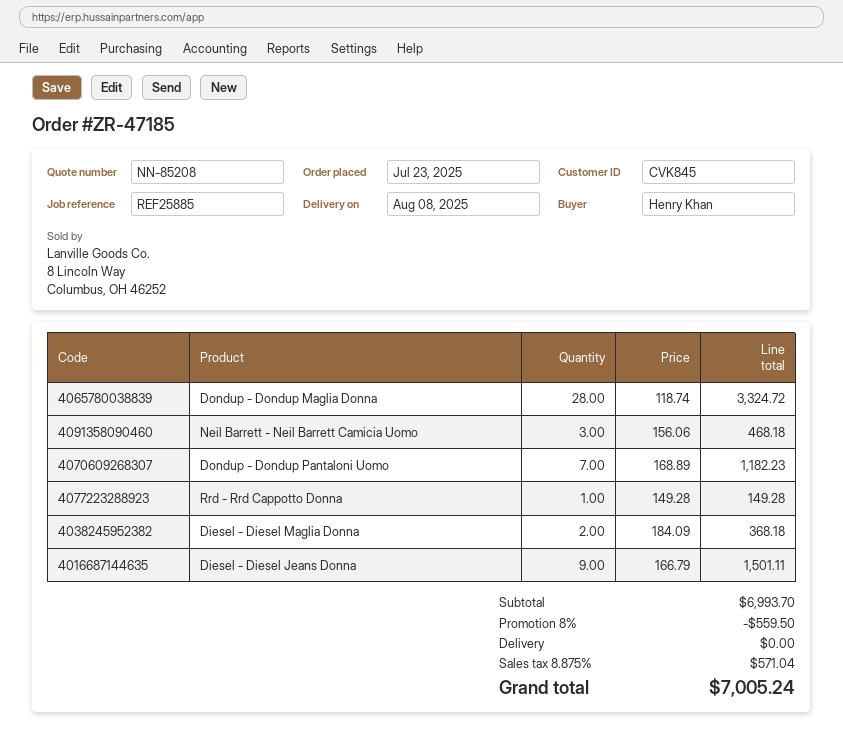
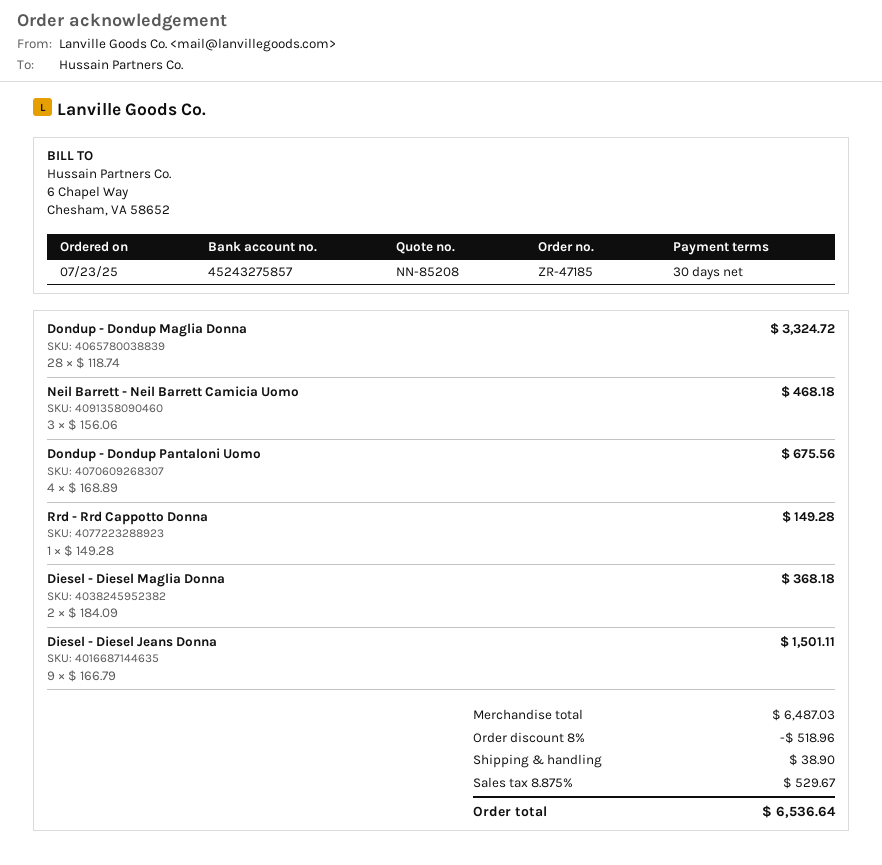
Dondup - Dondup Pantaloni Uomo: 7 x 168.89 = 1182.23 -> 4 x 168.89 = 675.56
subtotal: 6993.70 -> 6487.03
discount: 8% = 559.50 -> 8% = 518.96
shipping: 0.00 -> 38.90
tax: 8.875% = 571.04 -> 8.875% = 529.67
total: 7005.24 -> 6536.64

